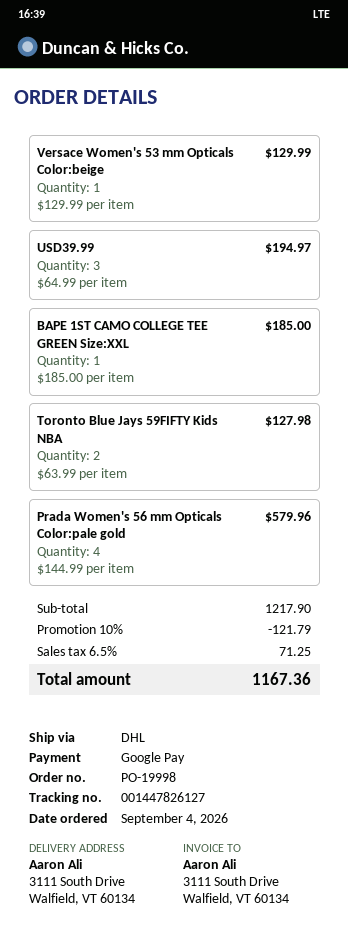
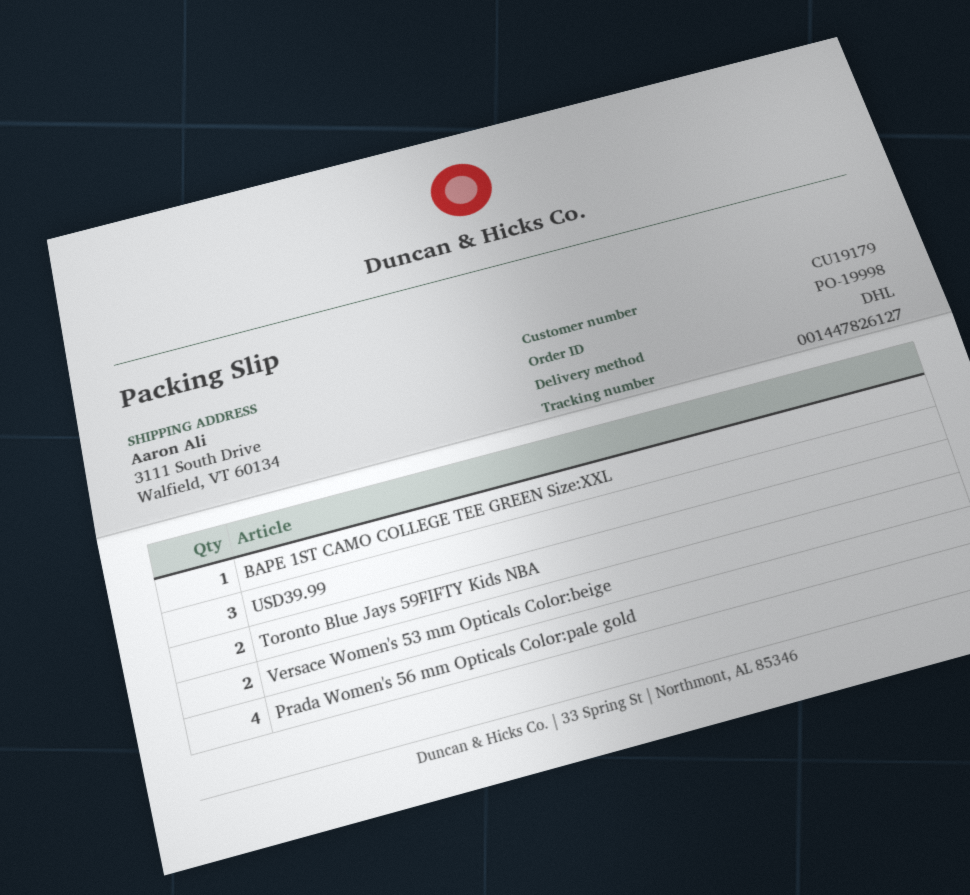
Versace Women's 53 mm Opticals Color:beige: 1 -> 2

